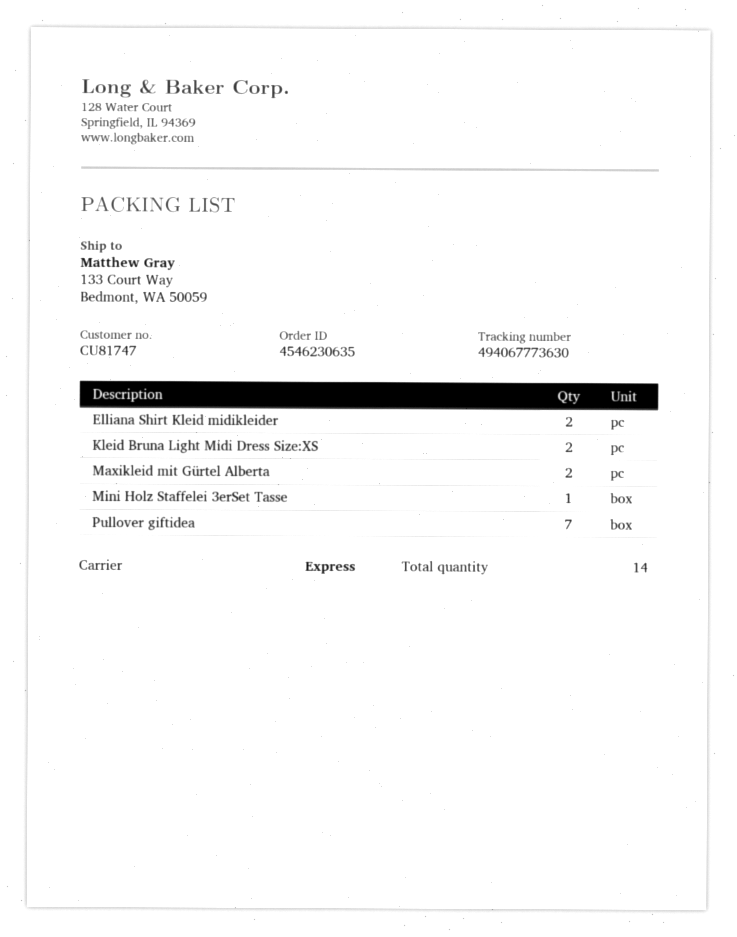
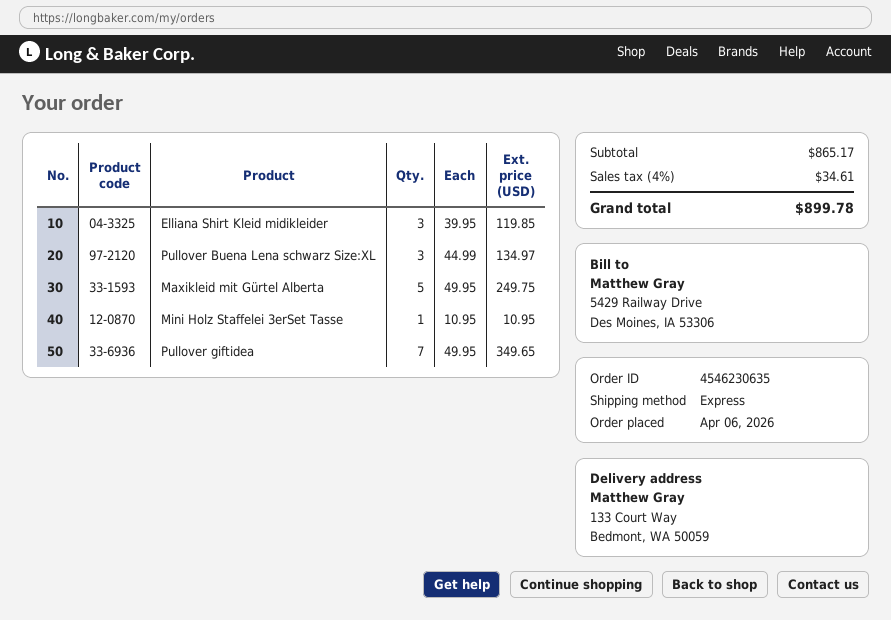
Elliana Shirt Kleid midikleider: 2 -> 3
Kleid Bruna Light Midi Dress Size:XS: 2 -> none
Maxikleid mit Gürtel Alberta: 2 -> 5
Pullover Buena Lena schwarz Size:XL: none -> 3

